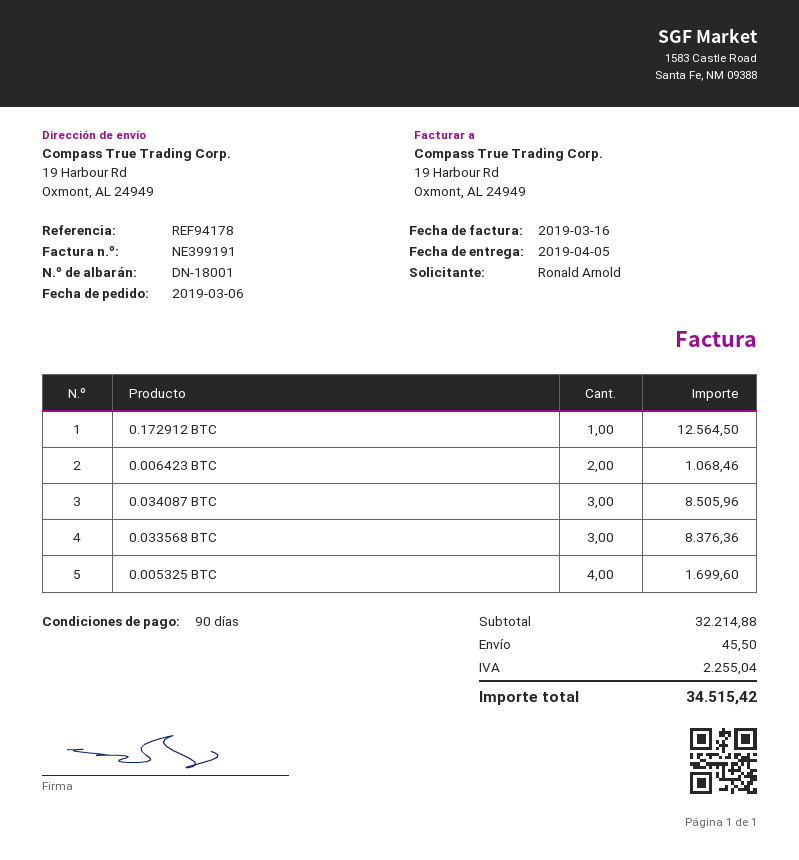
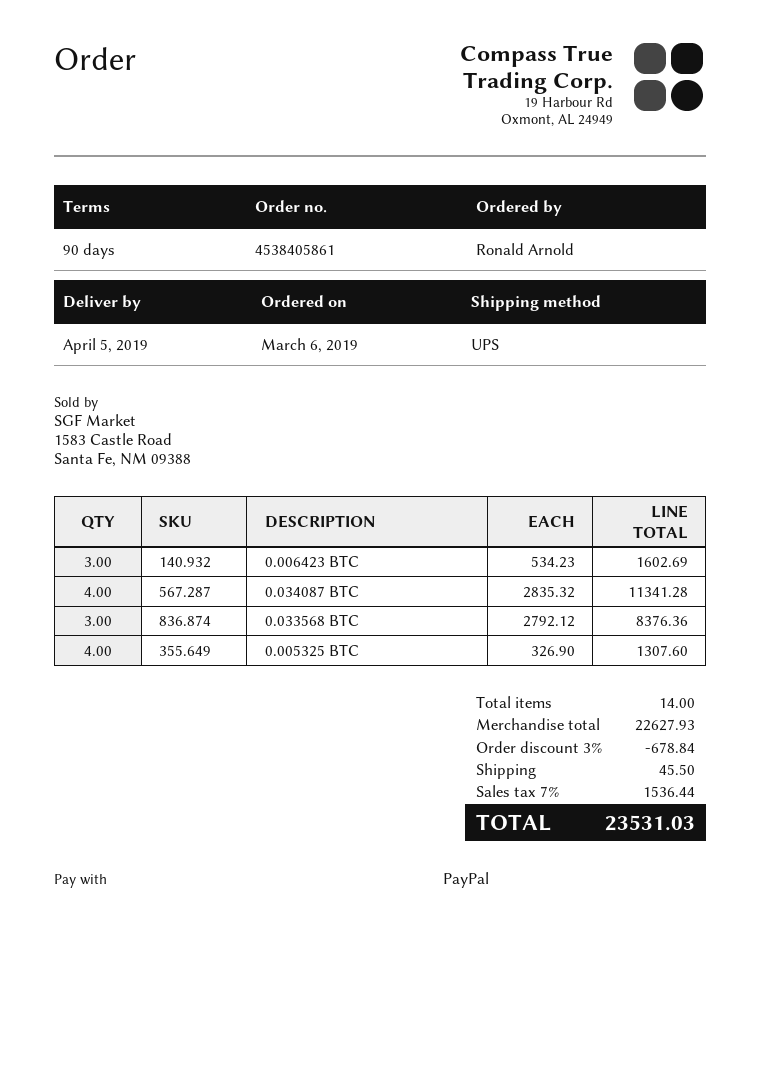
0.172912 BTC: 1 for 12564.50 -> none
0.006423 BTC: 2 for 1068.46 -> 3 for 1602.69
0.034087 BTC: 3 for 8505.96 -> 4 for 11341.28
0.005325 BTC: 4 for 1699.60 -> 4 for 1307.60
subtotal: 32214.88 -> 22627.93
discount: none -> 3% = 678.84
tax: 2255.04 -> 1536.44
total: 34515.42 -> 23531.03

